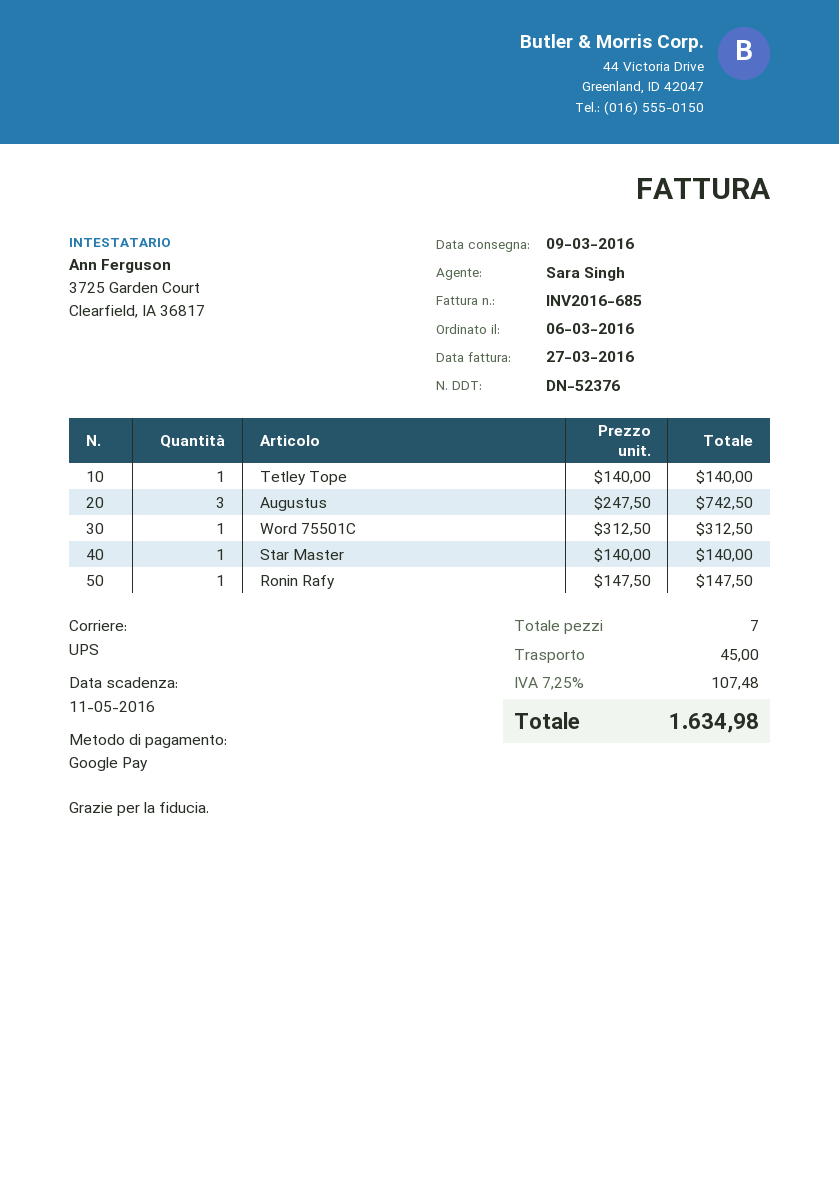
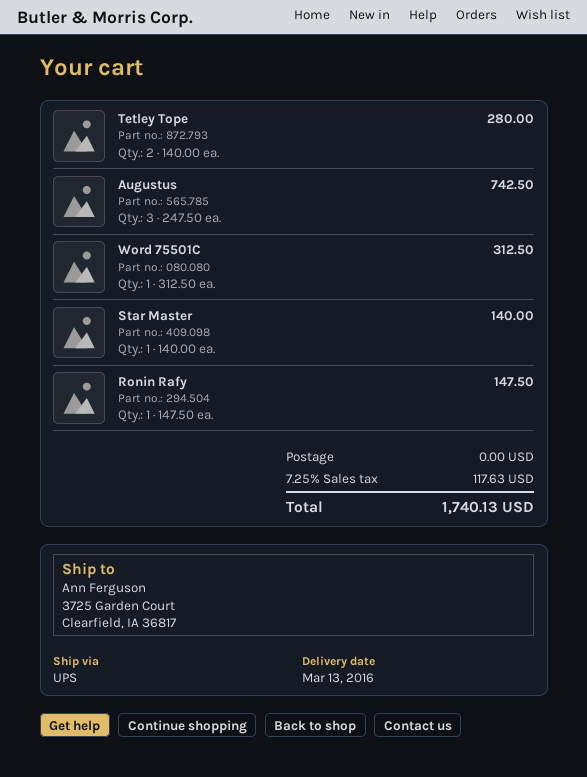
delivery date: 2016-03-09 -> 2016-03-13
Tetley Tope: 1 x 140.00 = 140.00 -> 2 x 140.00 = 280.00
shipping: 45.00 -> 0.00
tax: 7.25% = 107.48 -> 7.25% = 117.63
total: 1634.98 -> 1740.13

